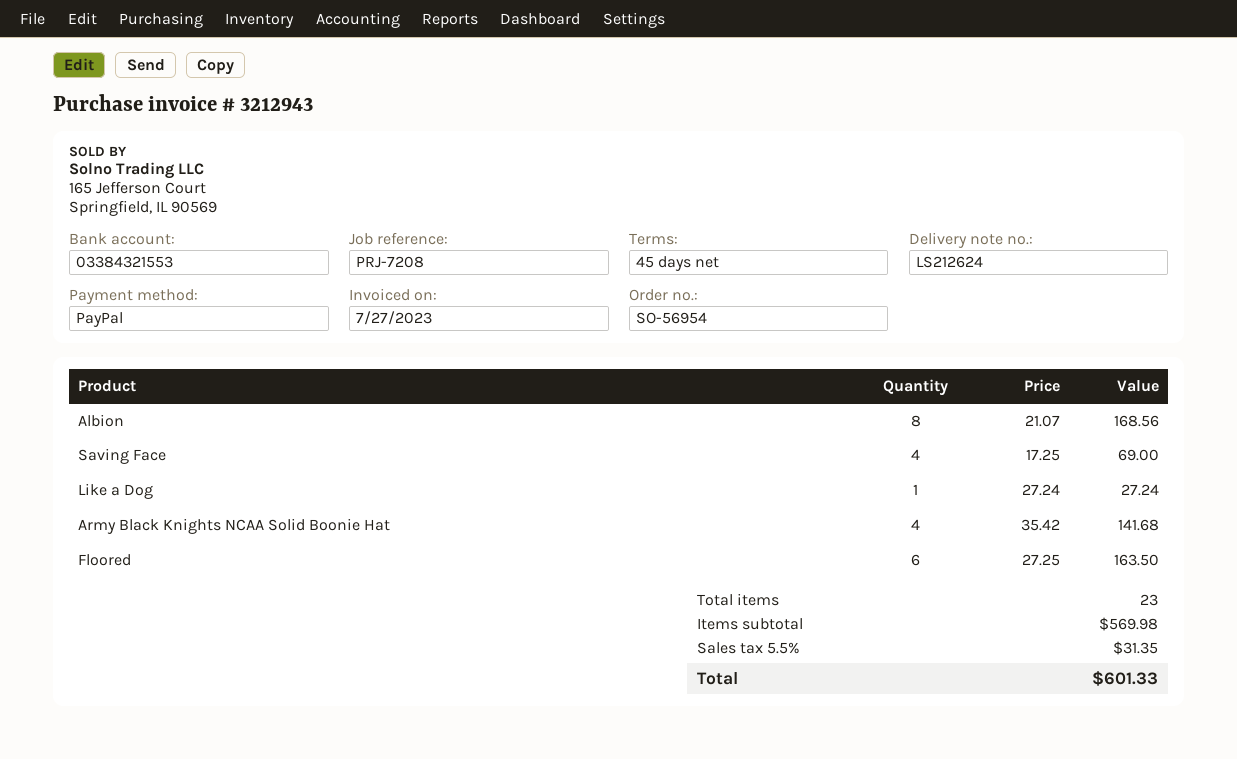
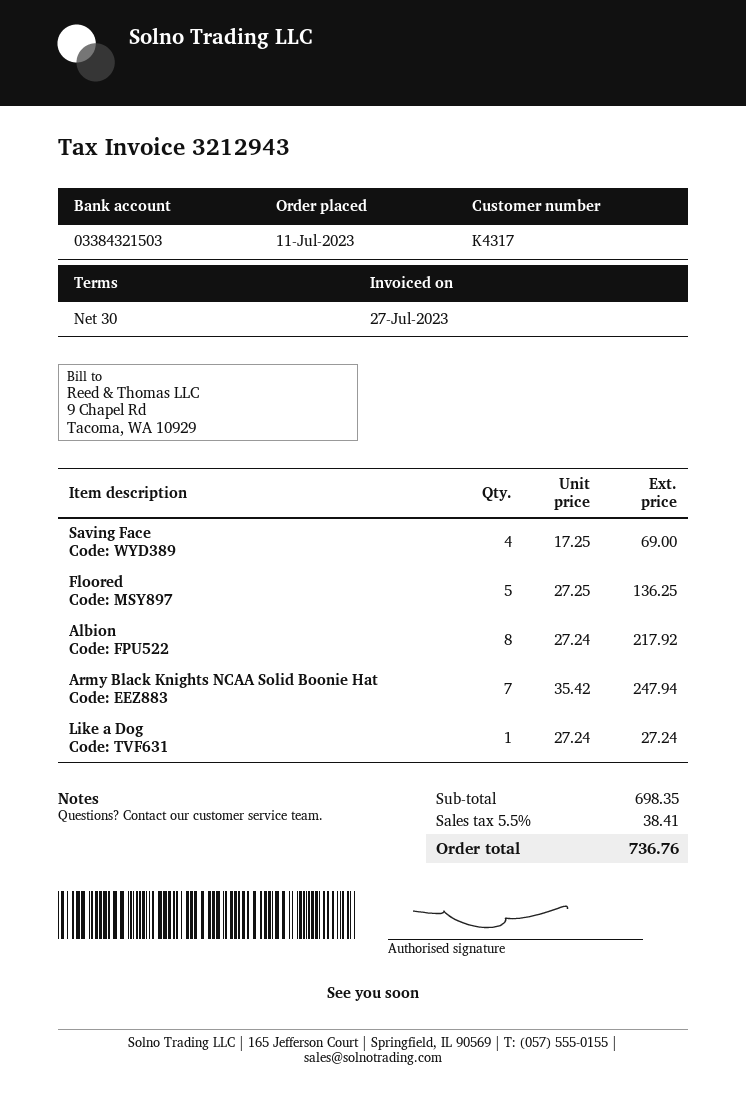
payment terms: 45 days -> 30 days
bank account: 03384321553 -> 03384321503
Albion: 8 x 21.07 = 168.56 -> 8 x 27.24 = 217.92
Army Black Knights NCAA Solid Boonie Hat: 4 x 35.42 = 141.68 -> 7 x 35.42 = 247.94
Floored: 6 x 27.25 = 163.50 -> 5 x 27.25 = 136.25
subtotal: 569.98 -> 698.35
tax: 5.5% = 31.35 -> 5.5% = 38.41
total: 601.33 -> 736.76

